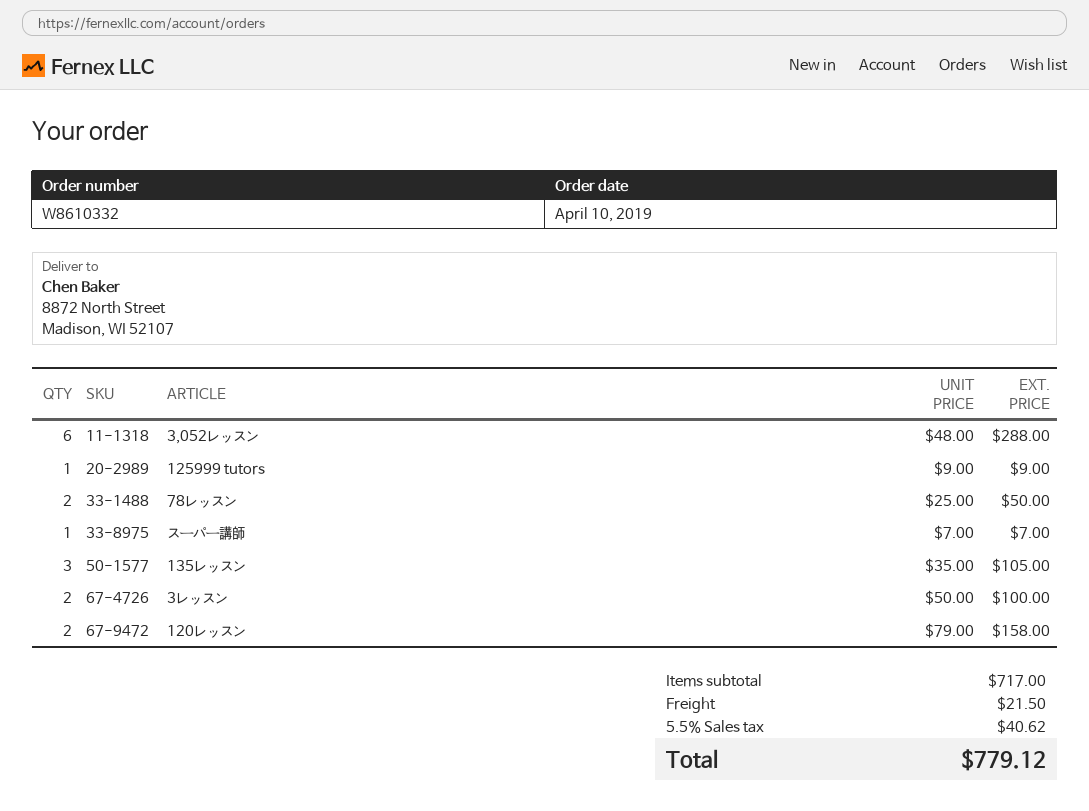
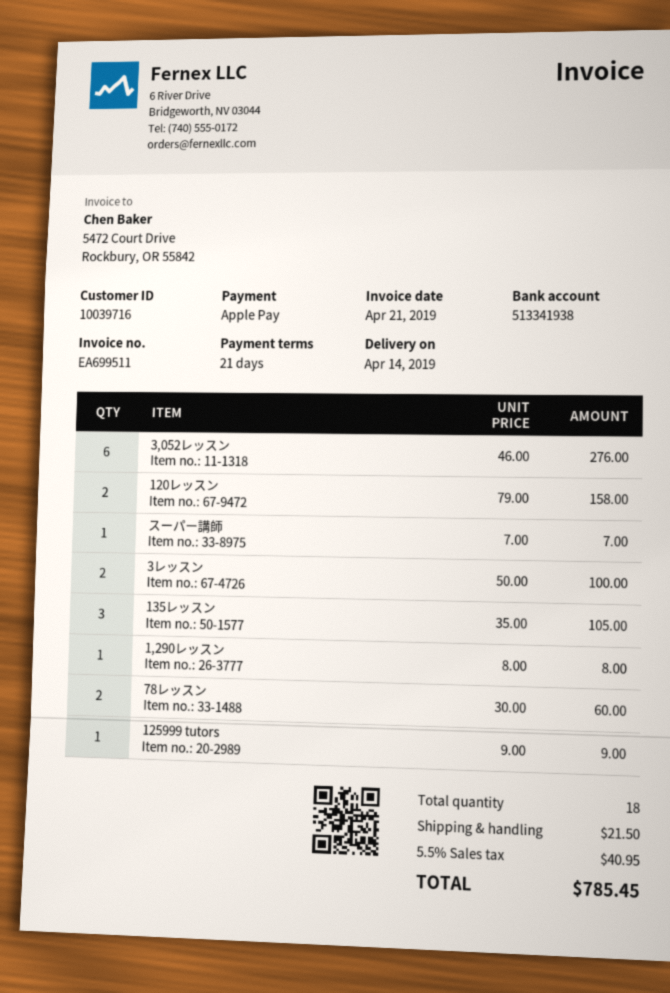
3,052レッスン: 6 x 48.00 = 288.00 -> 6 x 46.00 = 276.00
78レッスン: 2 x 25.00 = 50.00 -> 2 x 30.00 = 60.00
1,290レッスン: none -> 1 x 8.00 = 8.00
tax: 5.5% = 40.62 -> 5.5% = 40.95
total: 779.12 -> 785.45

